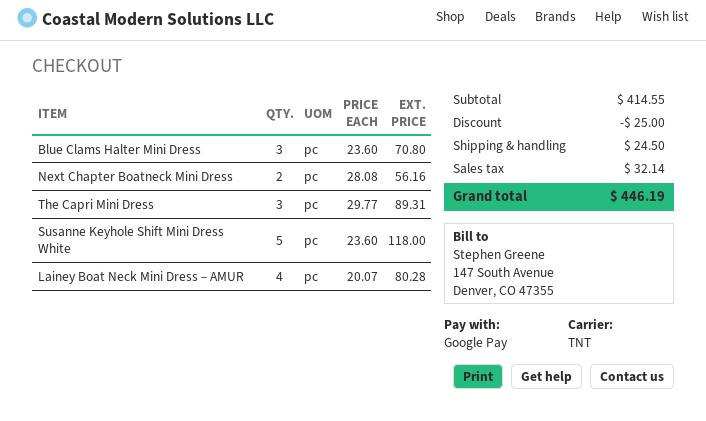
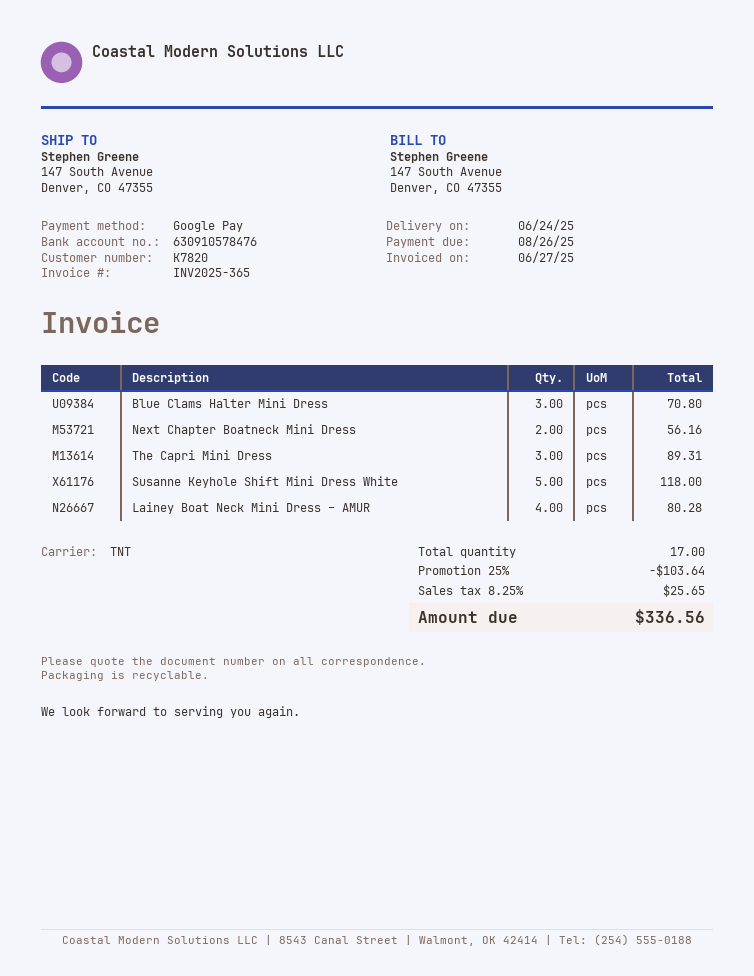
discount: 25.00 -> 103.64
shipping: 24.50 -> none
tax: 32.14 -> 25.65
total: 446.19 -> 336.56

